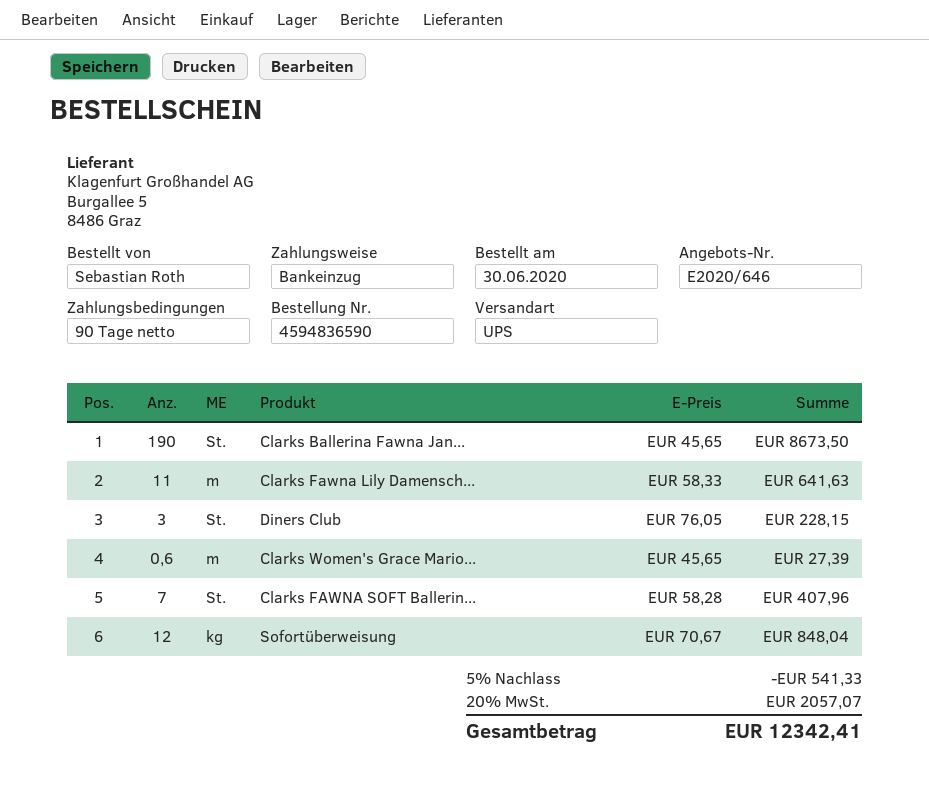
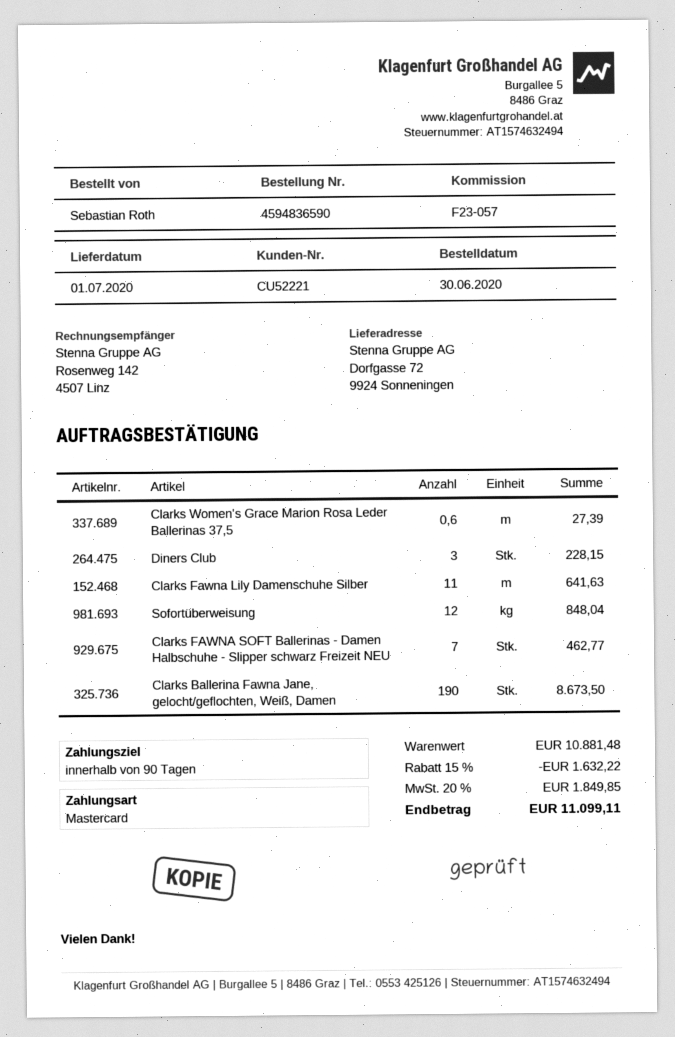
payment method: direct debit -> Mastercard
Clarks FAWNA SOFT Ballerin...: 7 for 407.96 -> 7 for 462.77
discount: 5% = 541.33 -> 15% = 1632.22
tax: 20% = 2057.07 -> 20% = 1849.85
total: 12342.41 -> 11099.11

